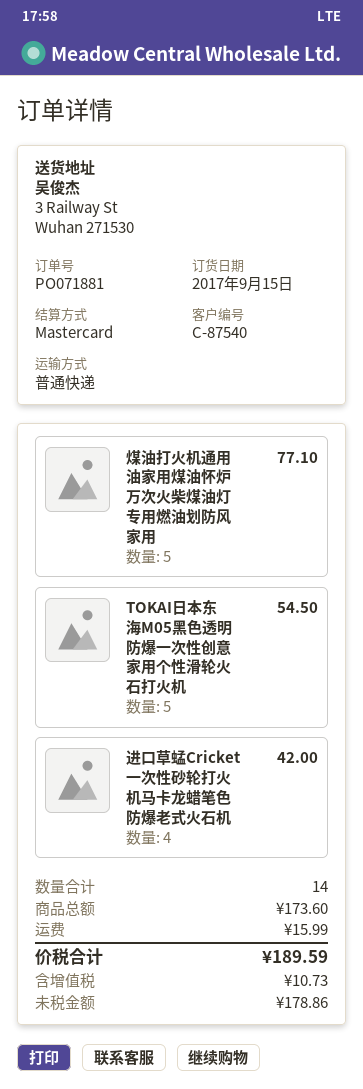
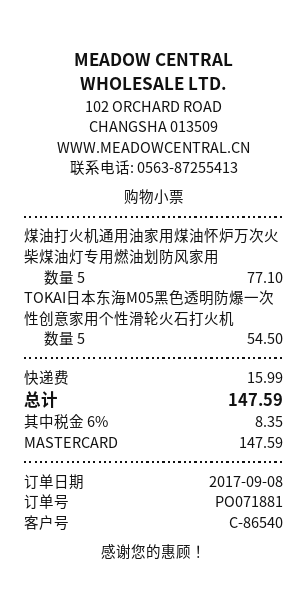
order date: 2017-09-15 -> 2017-09-08
customer number: C-87540 -> C-86540
进口草蜢Cricket一次性砂轮打火机马卡龙蜡笔色防爆老式火石机: 4 for 42.00 -> none
tax: 10.73 -> 8.35
total: 189.59 -> 147.59

